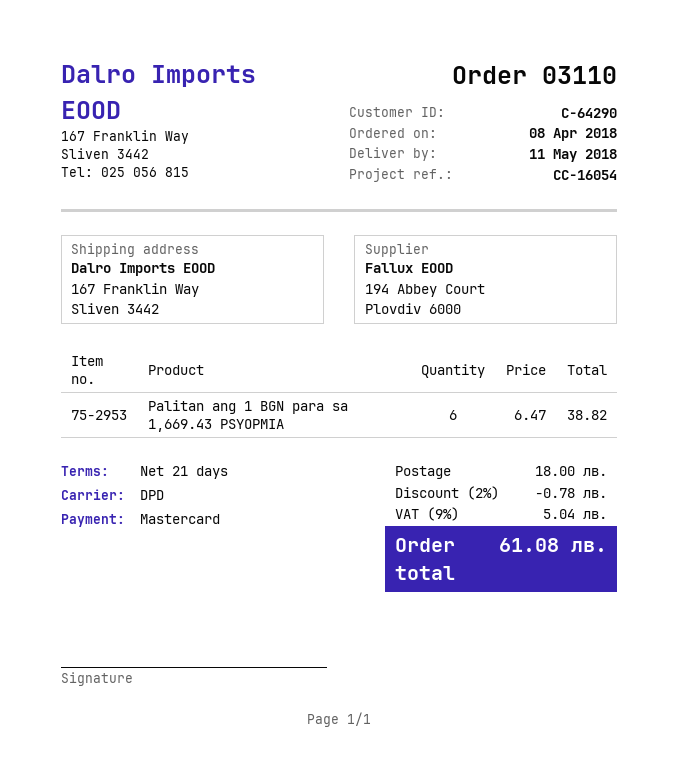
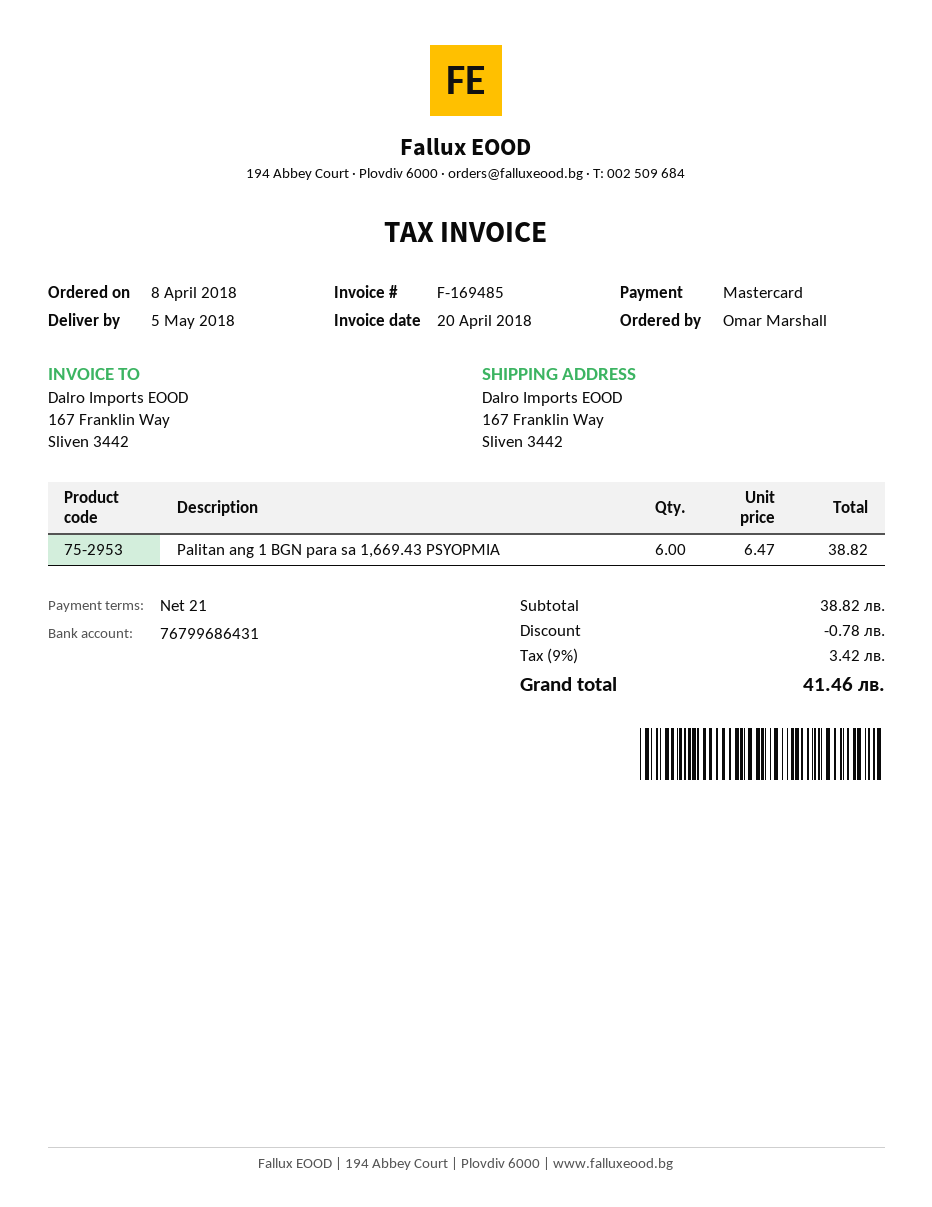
delivery date: 2018-05-11 -> 2018-05-05
shipping: 18.00 -> none
tax: 9% = 5.04 -> 9% = 3.42
total: 61.08 -> 41.46

